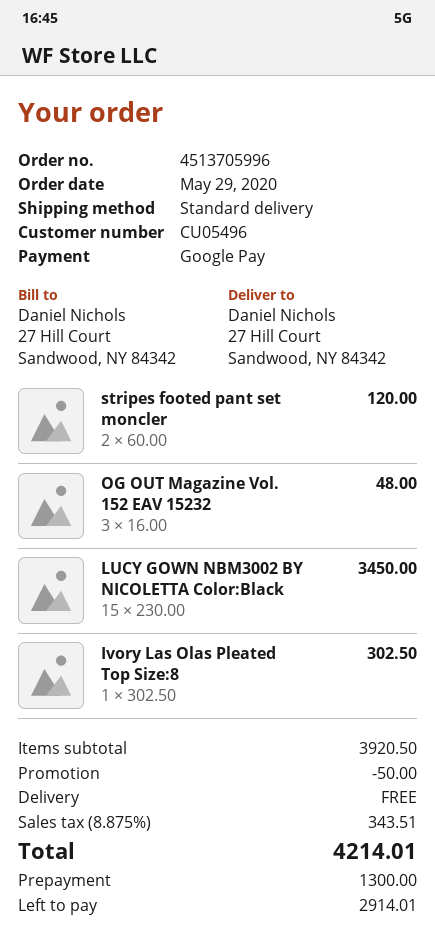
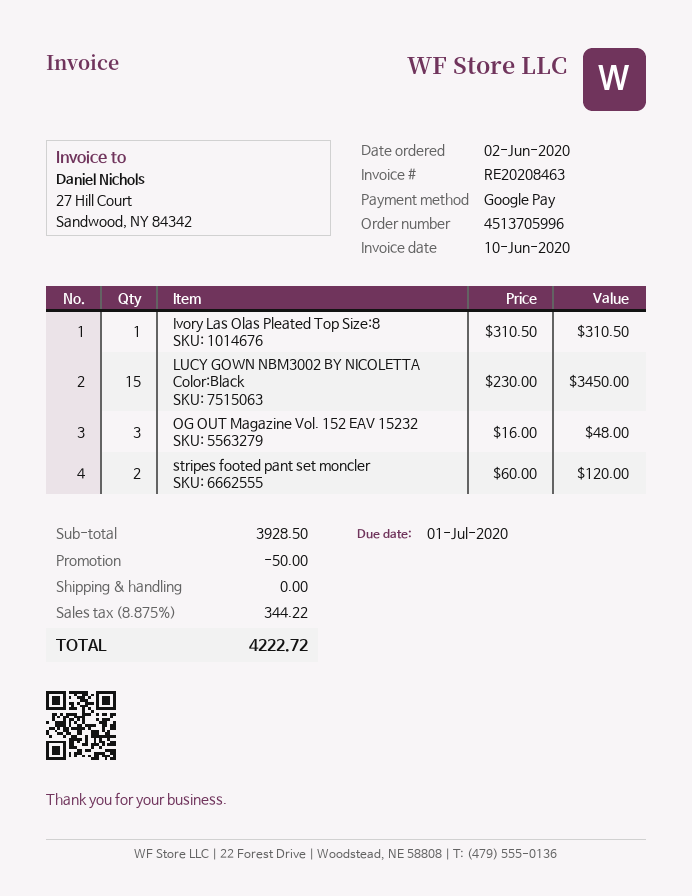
order date: 2020-05-29 -> 2020-06-02
Ivory Las Olas Pleated Top Size:8: 1 x 302.50 = 302.50 -> 1 x 310.50 = 310.50
subtotal: 3920.50 -> 3928.50
tax: 8.875% = 343.51 -> 8.875% = 344.22
total: 4214.01 -> 4222.72

